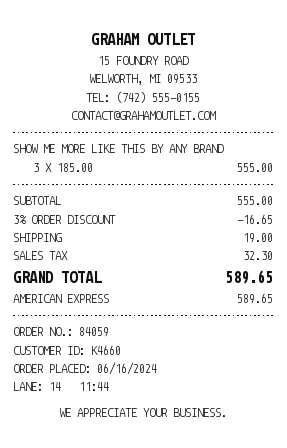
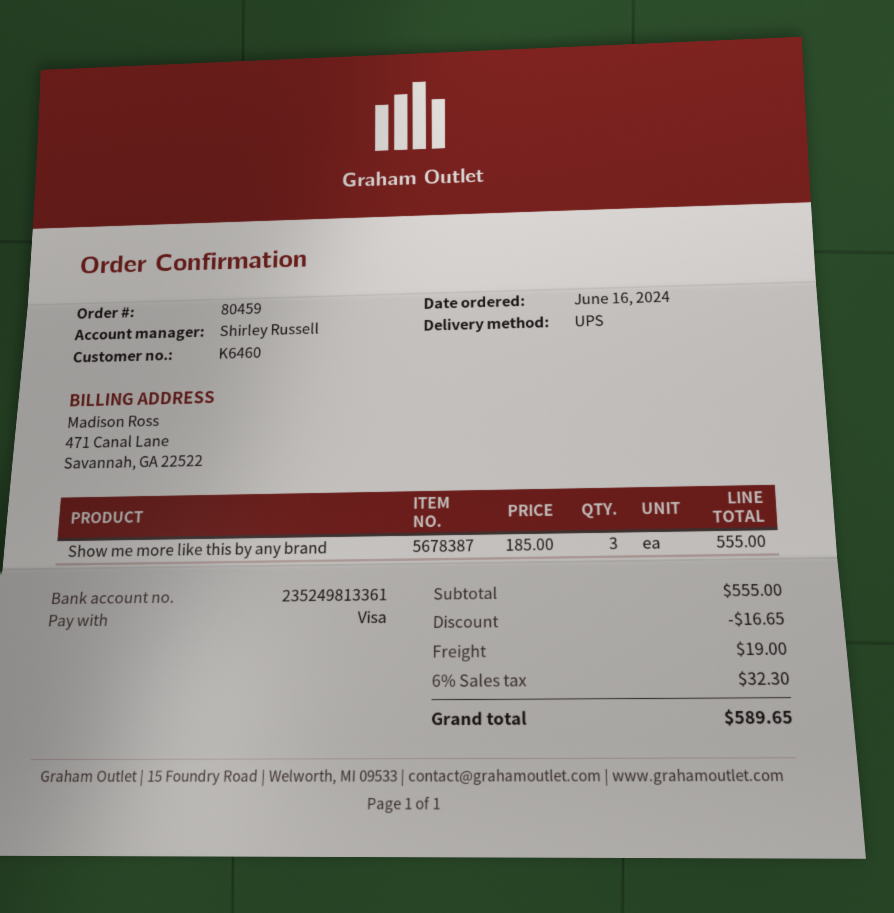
order number: 84059 -> 80459
customer number: K4660 -> K6460
payment method: American Express -> Visa

